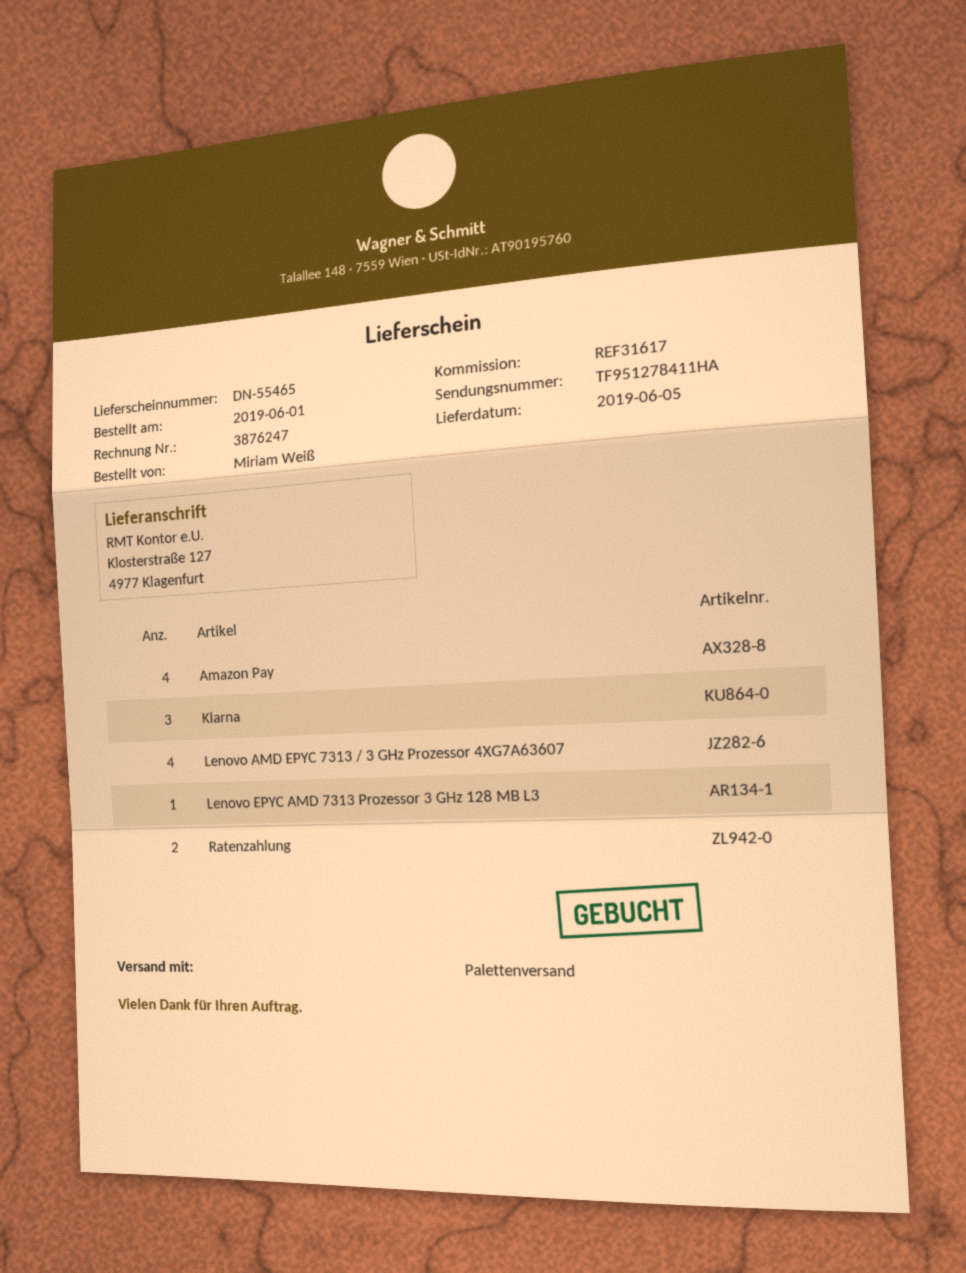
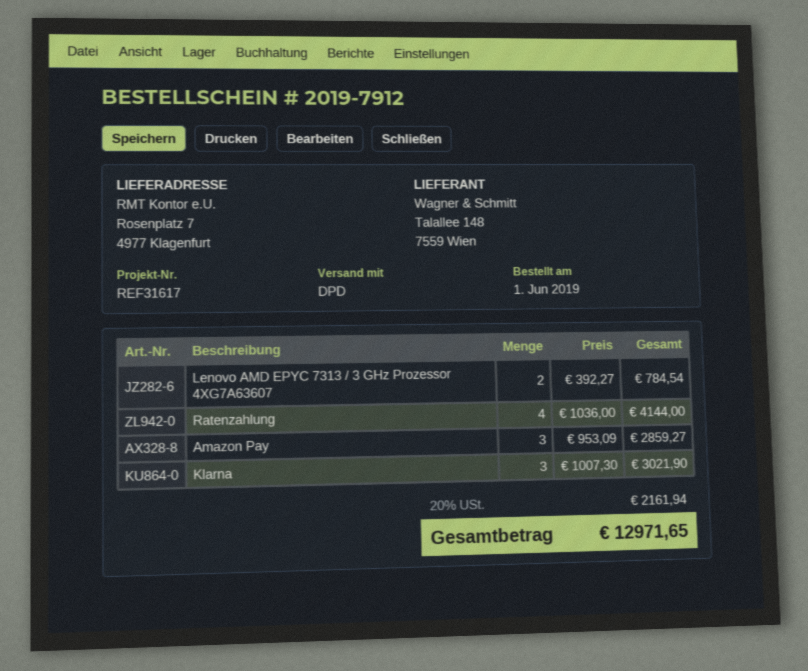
shipping method: pallet freight -> DPD
ship to: Klosterstraße 127, 4977 Klagenfurt -> Rosenplatz 7, 4977 Klagenfurt
Amazon Pay: 4 -> 3
Lenovo AMD EPYC 7313 / 3 GHz Prozessor 4XG7A63607: 4 -> 2
Lenovo EPYC AMD 7313 Prozessor 3 GHz 128 MB L3: 1 -> none
Ratenzahlung: 2 -> 4

